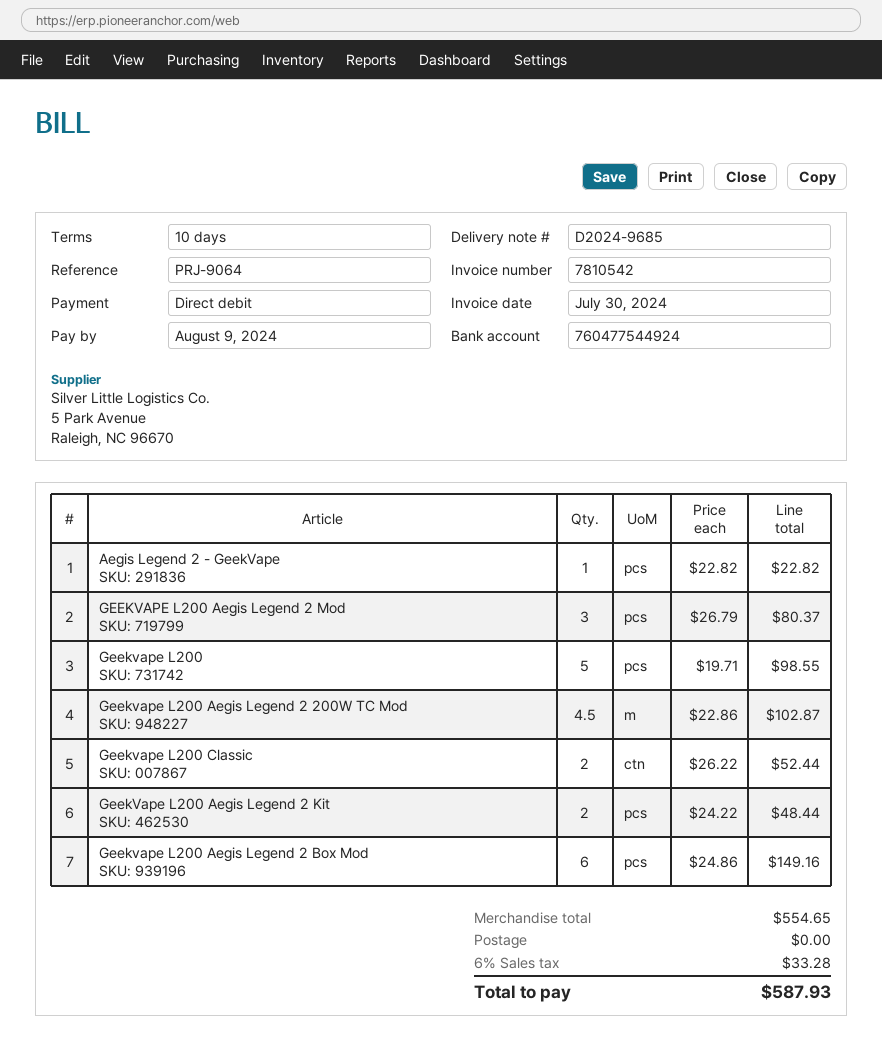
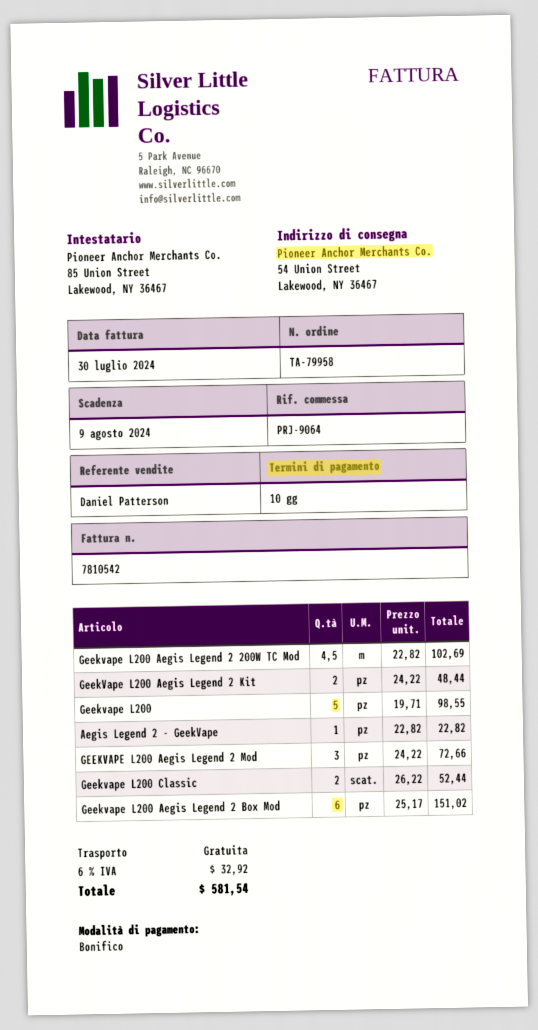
payment method: direct debit -> bank transfer
GEEKVAPE L200 Aegis Legend 2 Mod: 3 x 26.79 = 80.37 -> 3 x 24.22 = 72.66
Geekvape L200 Aegis Legend 2 200W TC Mod: 4.5 x 22.86 = 102.87 -> 4.5 x 22.82 = 102.69
Geekvape L200 Aegis Legend 2 Box Mod: 6 x 24.86 = 149.16 -> 6 x 25.17 = 151.02
tax: 6% = 33.28 -> 6% = 32.92
total: 587.93 -> 581.54

